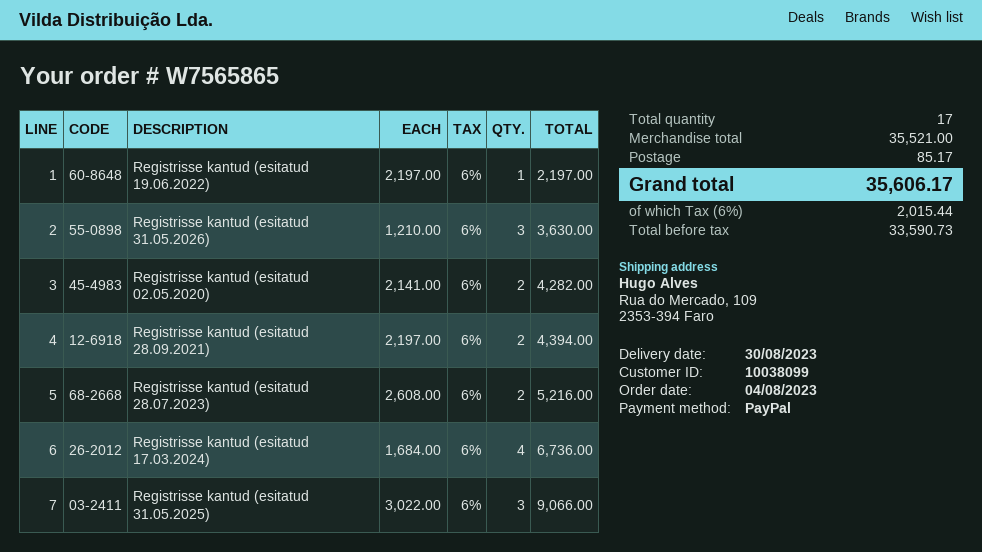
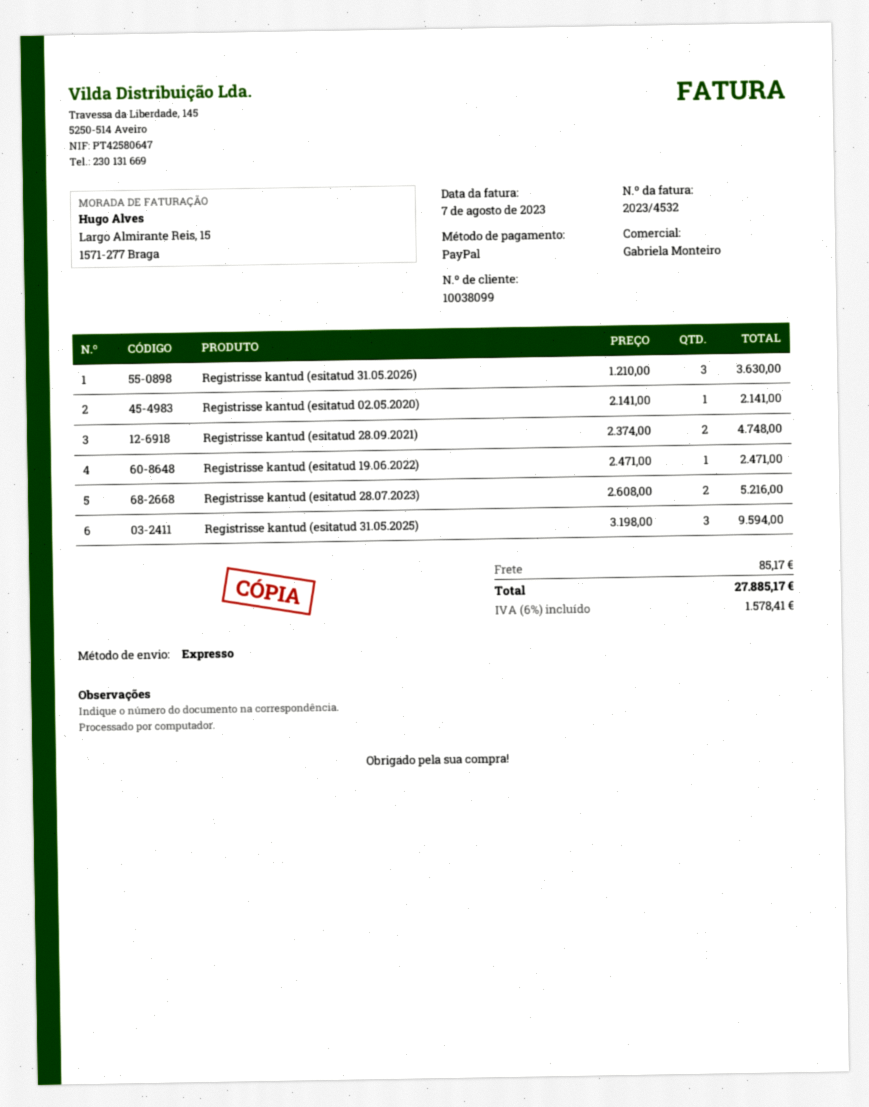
Registrisse kantud (esitatud 19.06.2022): 1 x 2197.00 = 2197.00 -> 1 x 2471.00 = 2471.00
Registrisse kantud (esitatud 02.05.2020): 2 x 2141.00 = 4282.00 -> 1 x 2141.00 = 2141.00
Registrisse kantud (esitatud 28.09.2021): 2 x 2197.00 = 4394.00 -> 2 x 2374.00 = 4748.00
Registrisse kantud (esitatud 17.03.2024): 4 x 1684.00 = 6736.00 -> none
Registrisse kantud (esitatud 31.05.2025): 3 x 3022.00 = 9066.00 -> 3 x 3198.00 = 9594.00
tax: 6% = 2015.44 -> 6% = 1578.41
total: 35606.17 -> 27885.17

